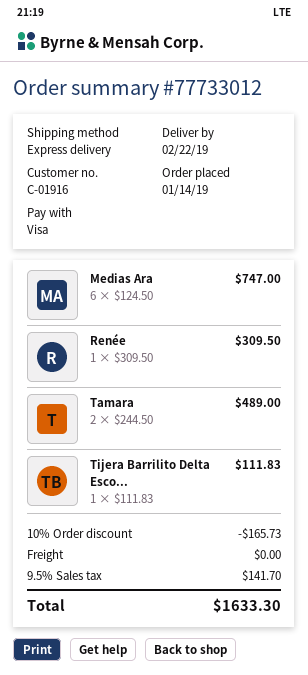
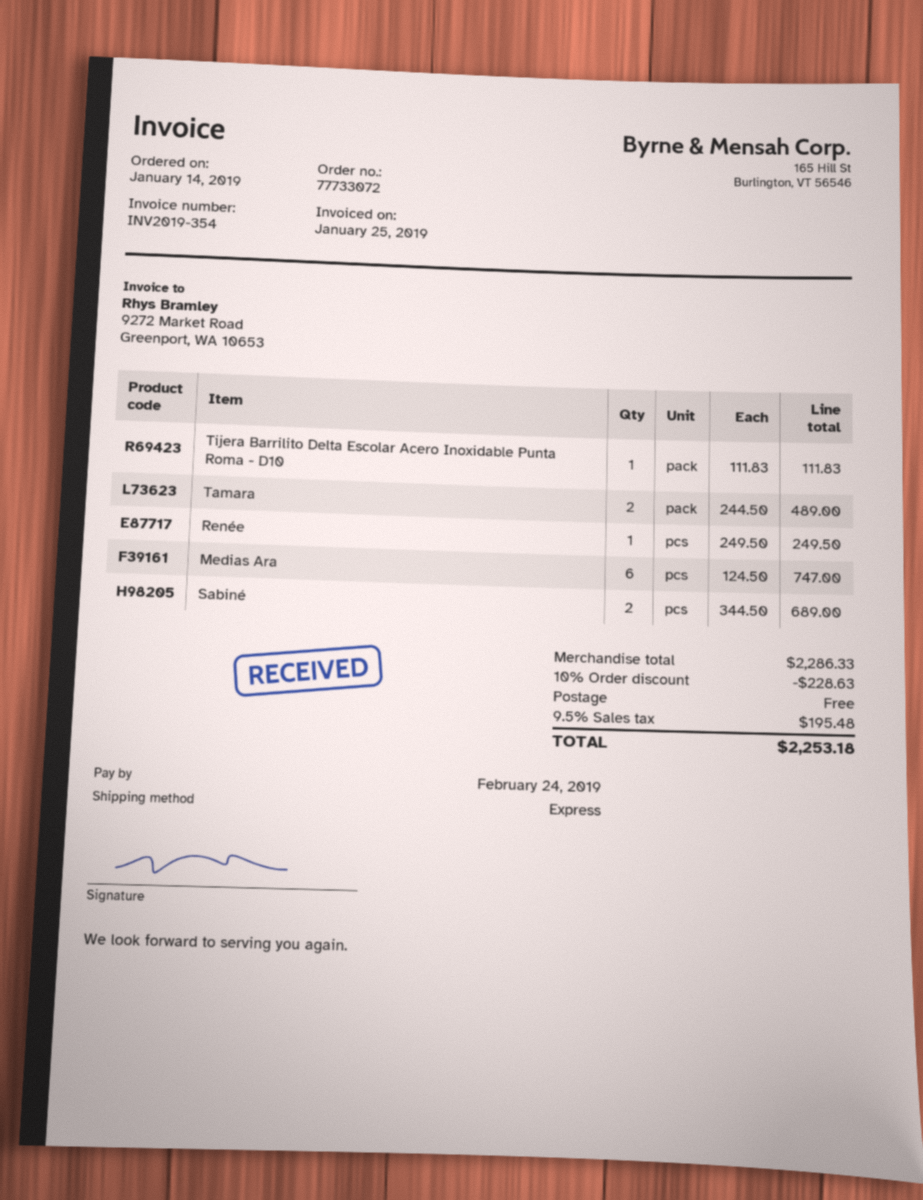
order number: 77733012 -> 77733072
Renée: 1 x 309.50 = 309.50 -> 1 x 249.50 = 249.50
Sabiné: none -> 2 x 344.50 = 689.00
discount: 10% = 165.73 -> 10% = 228.63
tax: 9.5% = 141.70 -> 9.5% = 195.48
total: 1633.30 -> 2253.18

